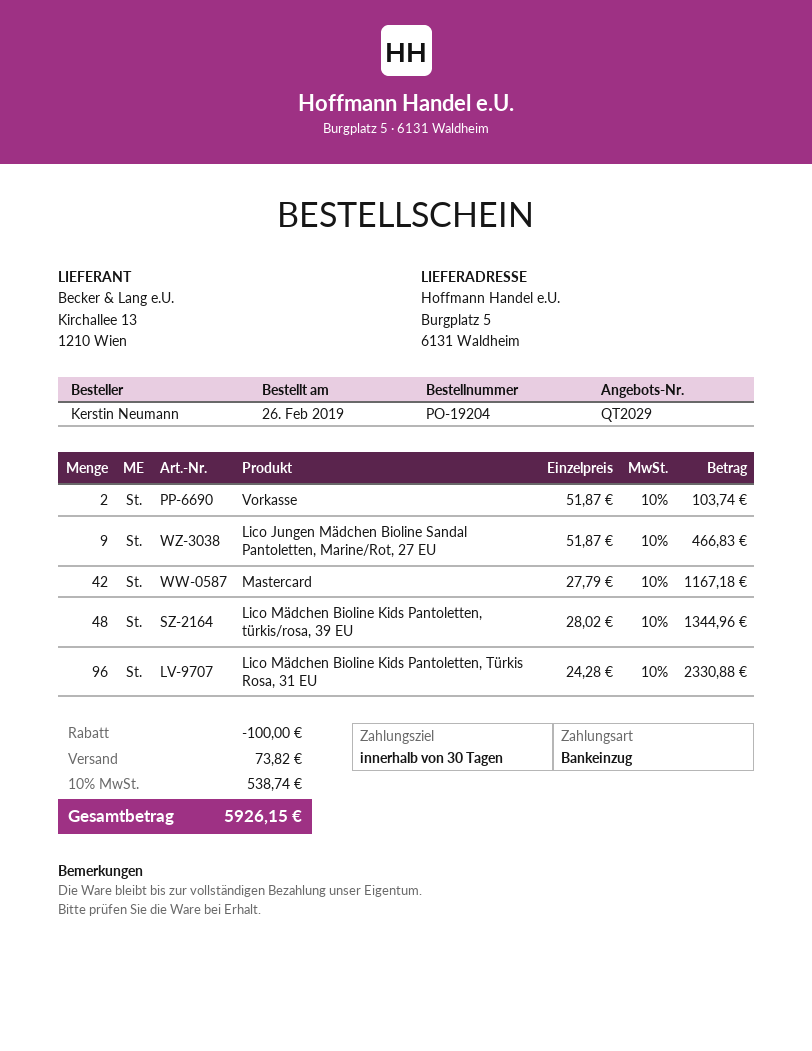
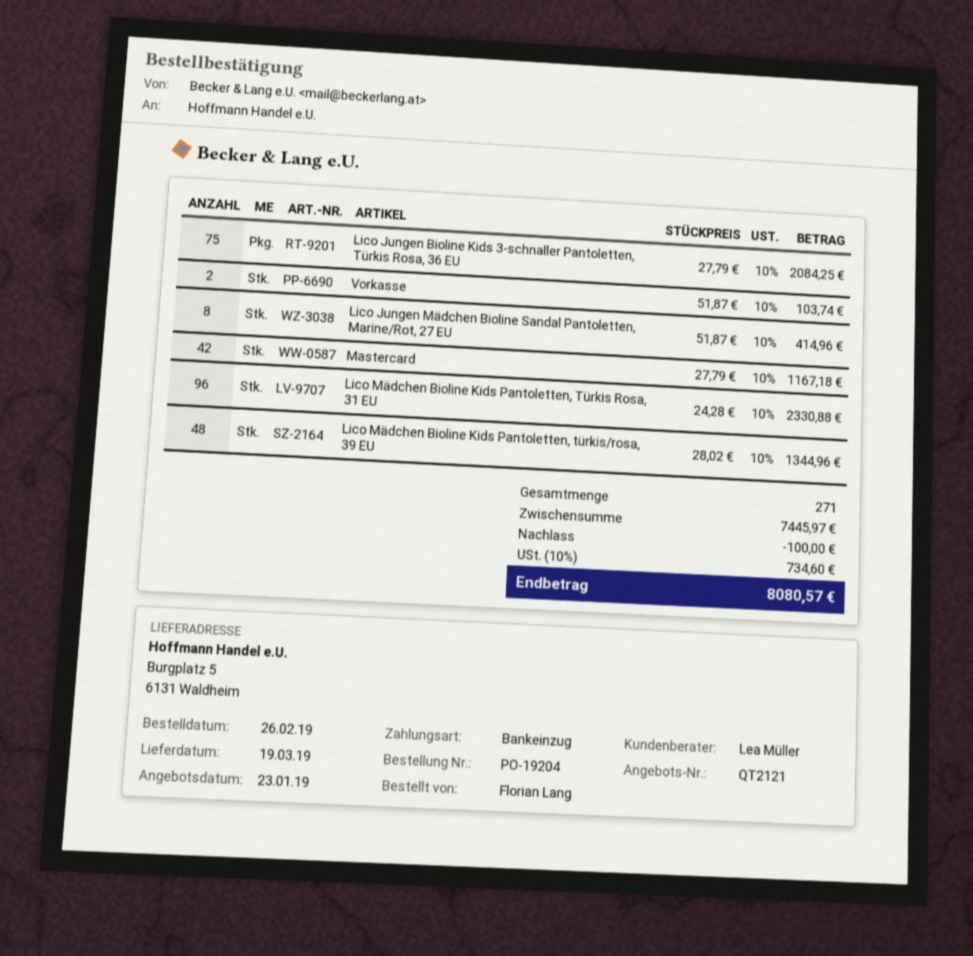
quote number: QT2029 -> QT2121
ordered by: Kerstin Neumann -> Florian Lang
Lico Jungen Mädchen Bioline Sandal Pantoletten, Marine/Rot, 27 EU: 9 x 51.87 = 466.83 -> 8 x 51.87 = 414.96
Lico Jungen Bioline Kids 3-schnaller Pantoletten, Türkis Rosa, 36 EU: none -> 75 x 27.79 = 2084.25
shipping: 73.82 -> none
tax: 10% = 538.74 -> 10% = 734.60
total: 5926.15 -> 8080.57

